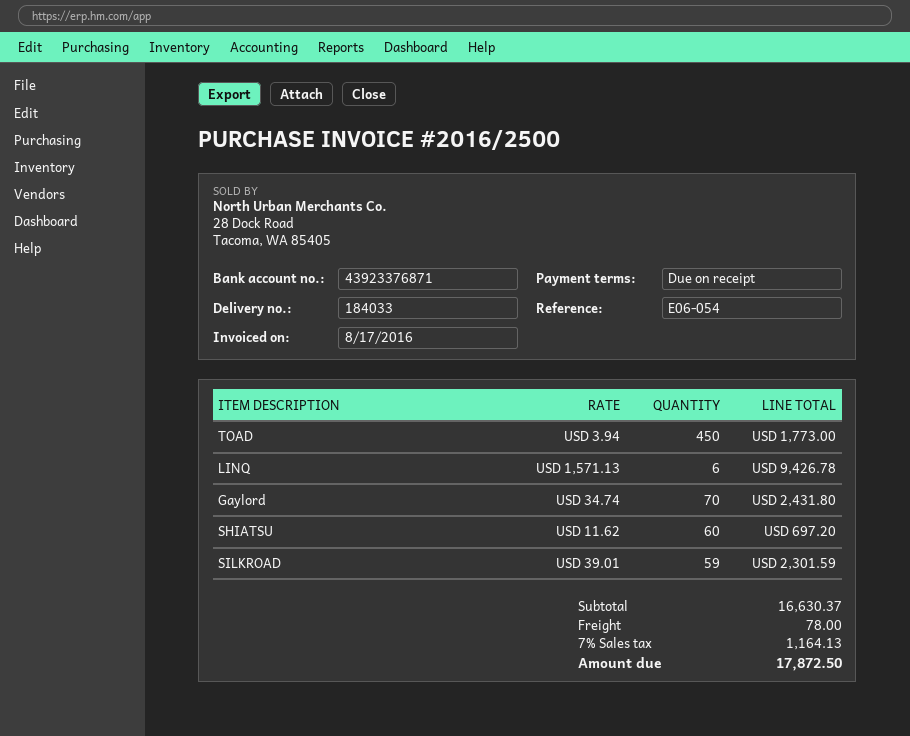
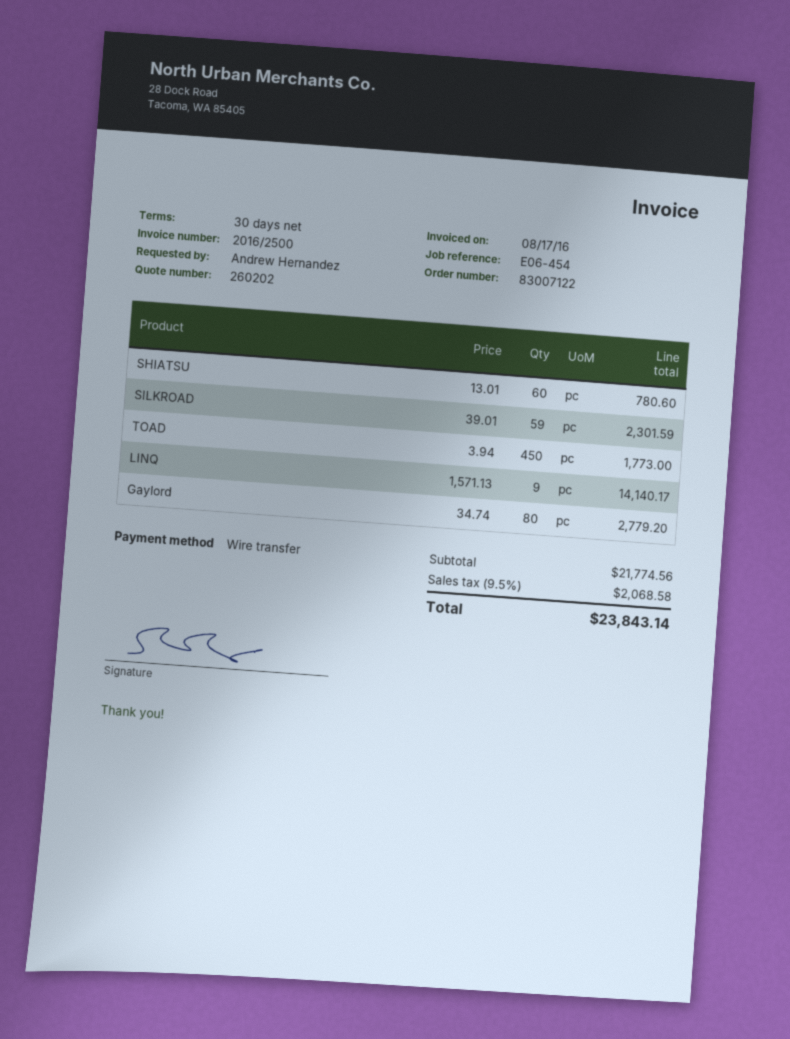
payment terms: on receipt -> 30 days
reference: E06-054 -> E06-454
LINQ: 6 x 1571.13 = 9426.78 -> 9 x 1571.13 = 14140.17
Gaylord: 70 x 34.74 = 2431.80 -> 80 x 34.74 = 2779.20
SHIATSU: 60 x 11.62 = 697.20 -> 60 x 13.01 = 780.60
subtotal: 16630.37 -> 21774.56
shipping: 78.00 -> none
tax: 7% = 1164.13 -> 9.5% = 2068.58
total: 17872.50 -> 23843.14

